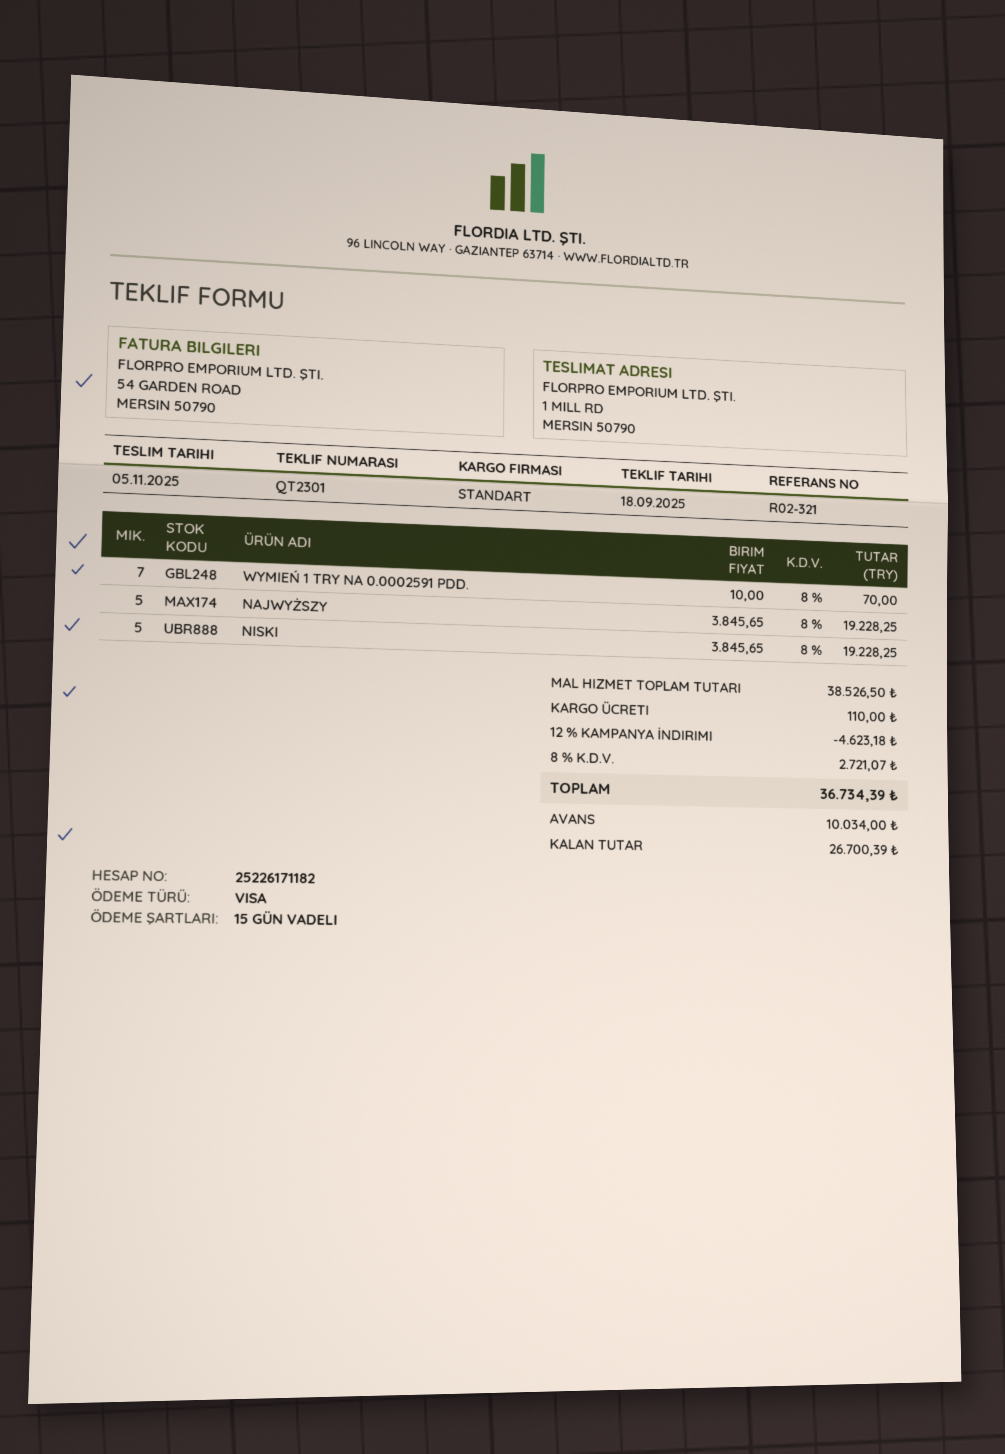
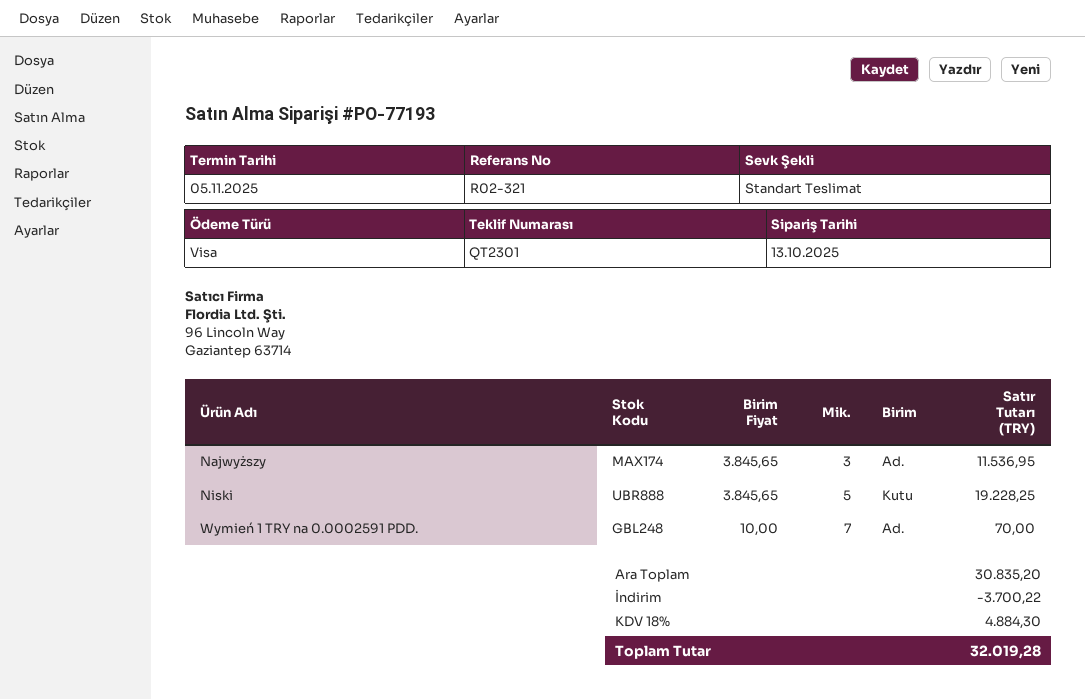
NAJWYŻSZY: 5 x 3845.65 = 19228.25 -> 3 x 3845.65 = 11536.95
subtotal: 38526.50 -> 30835.20
discount: 4623.18 -> 3700.22
shipping: 110.00 -> none
tax: 8% = 2721.07 -> 18% = 4884.30
total: 36734.39 -> 32019.28

